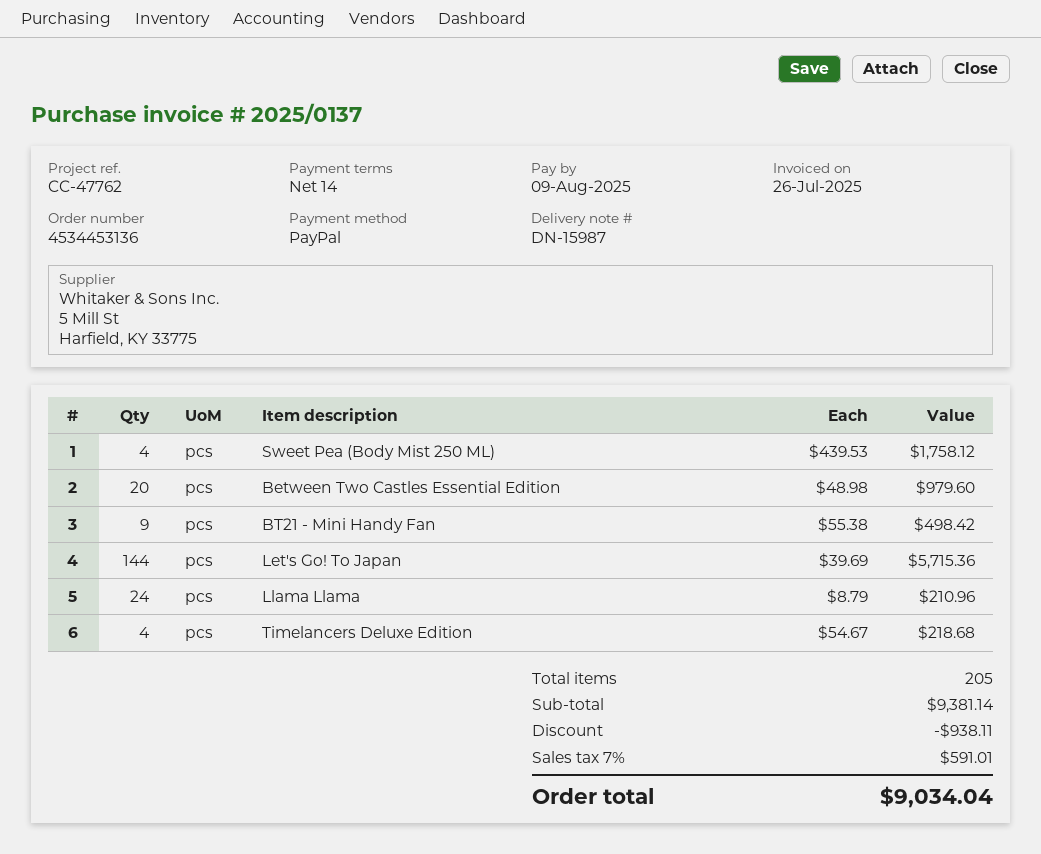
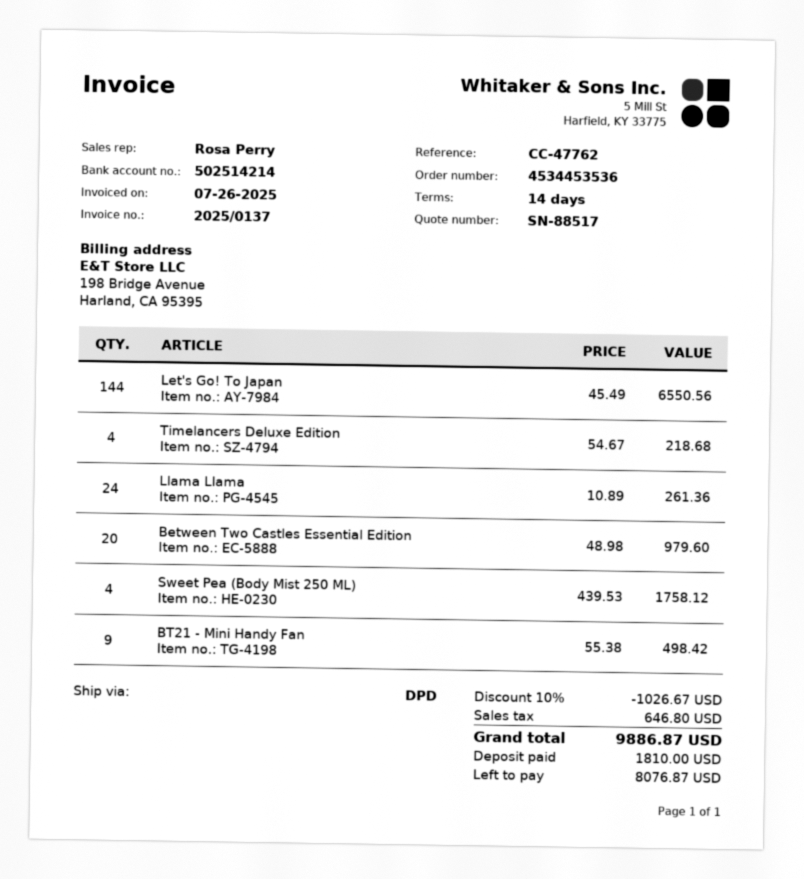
order number: 4534453136 -> 4534453536
Let's Go! To Japan: 144 x 39.69 = 5715.36 -> 144 x 45.49 = 6550.56
Llama Llama: 24 x 8.79 = 210.96 -> 24 x 10.89 = 261.36
discount: 938.11 -> 1026.67
tax: 591.01 -> 646.80
total: 9034.04 -> 9886.87

